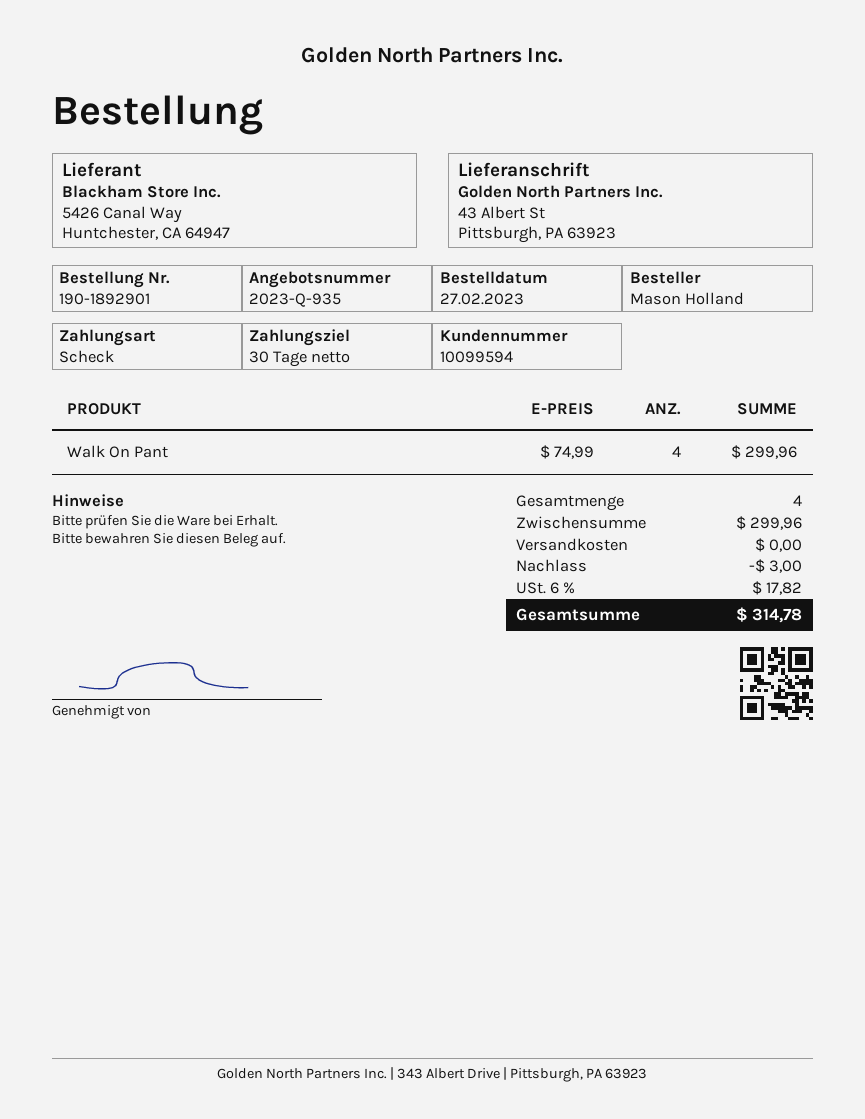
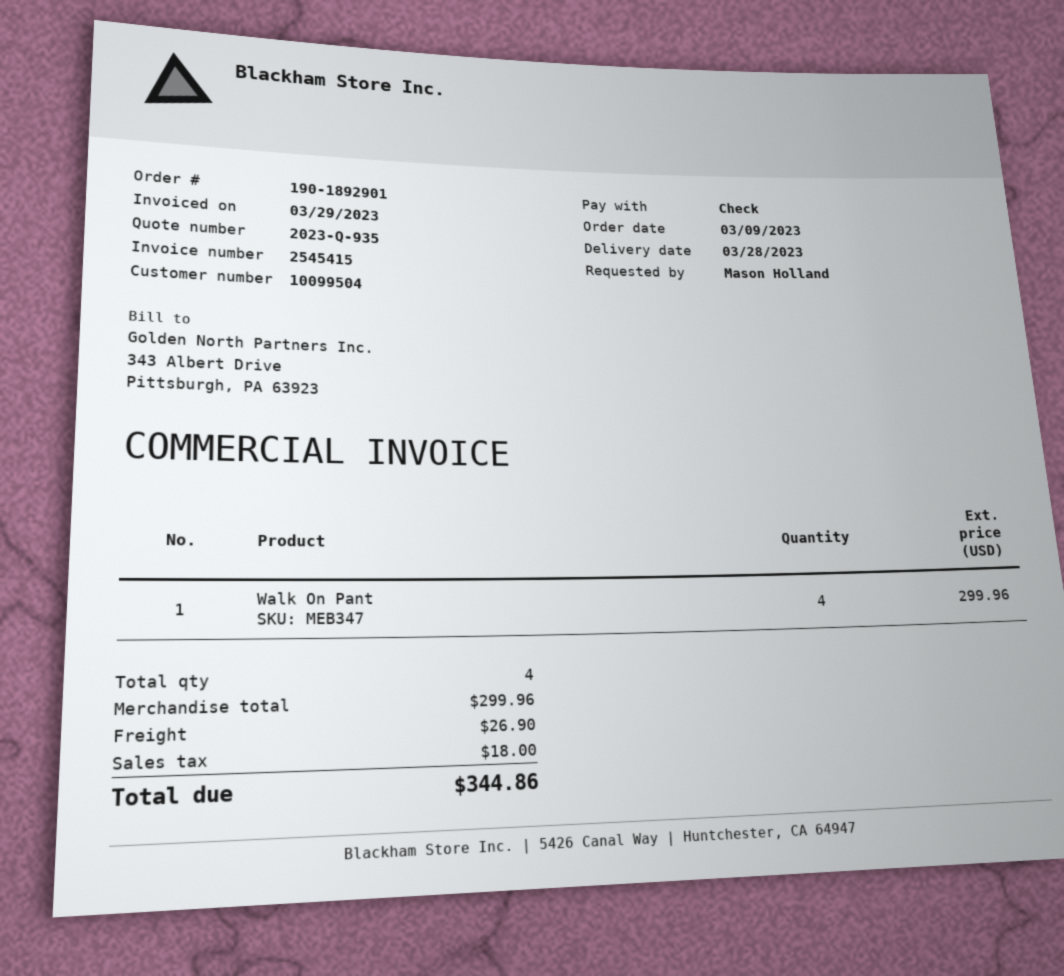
order date: 2023-02-27 -> 2023-03-09
customer number: 10099594 -> 10099504
discount: 3.00 -> none
shipping: 0.00 -> 26.90
tax: 17.82 -> 18.00
total: 314.78 -> 344.86

